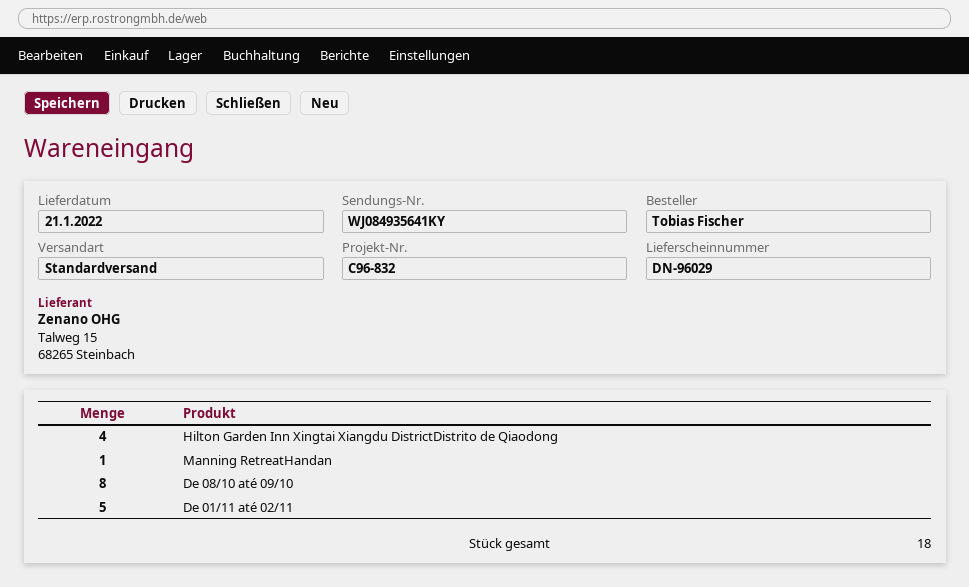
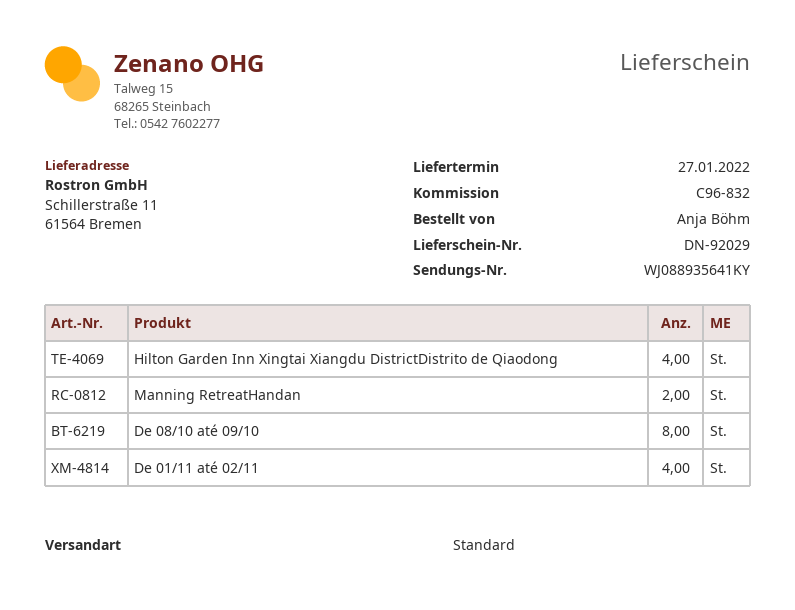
delivery note number: DN-96029 -> DN-92029
delivery date: 2022-01-21 -> 2022-01-27
ordered by: Tobias Fischer -> Anja Böhm
tracking number: WJ084935641KY -> WJ088935641KY
Manning RetreatHandan: 1 -> 2
De 01/11 até 02/11: 5 -> 4

